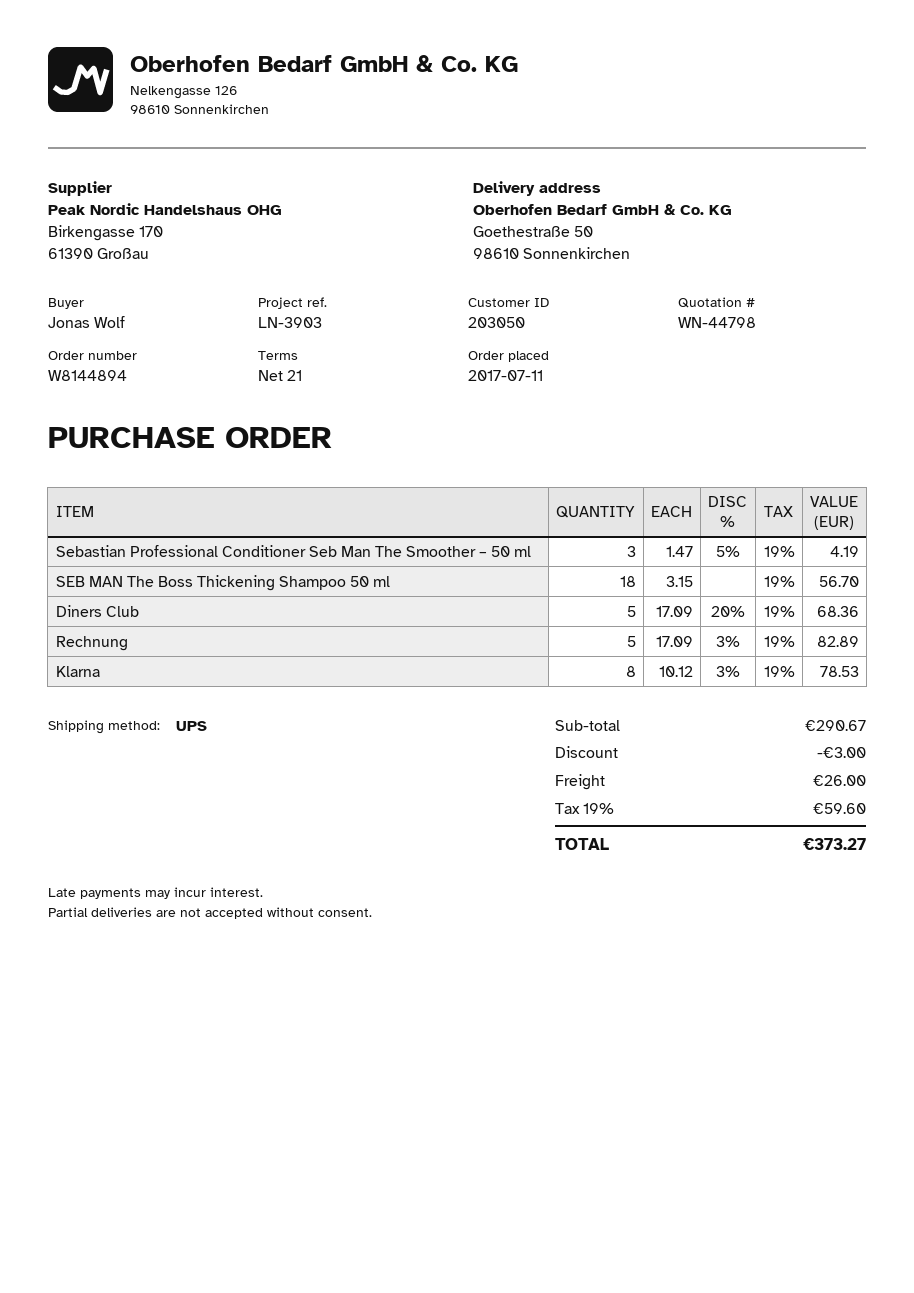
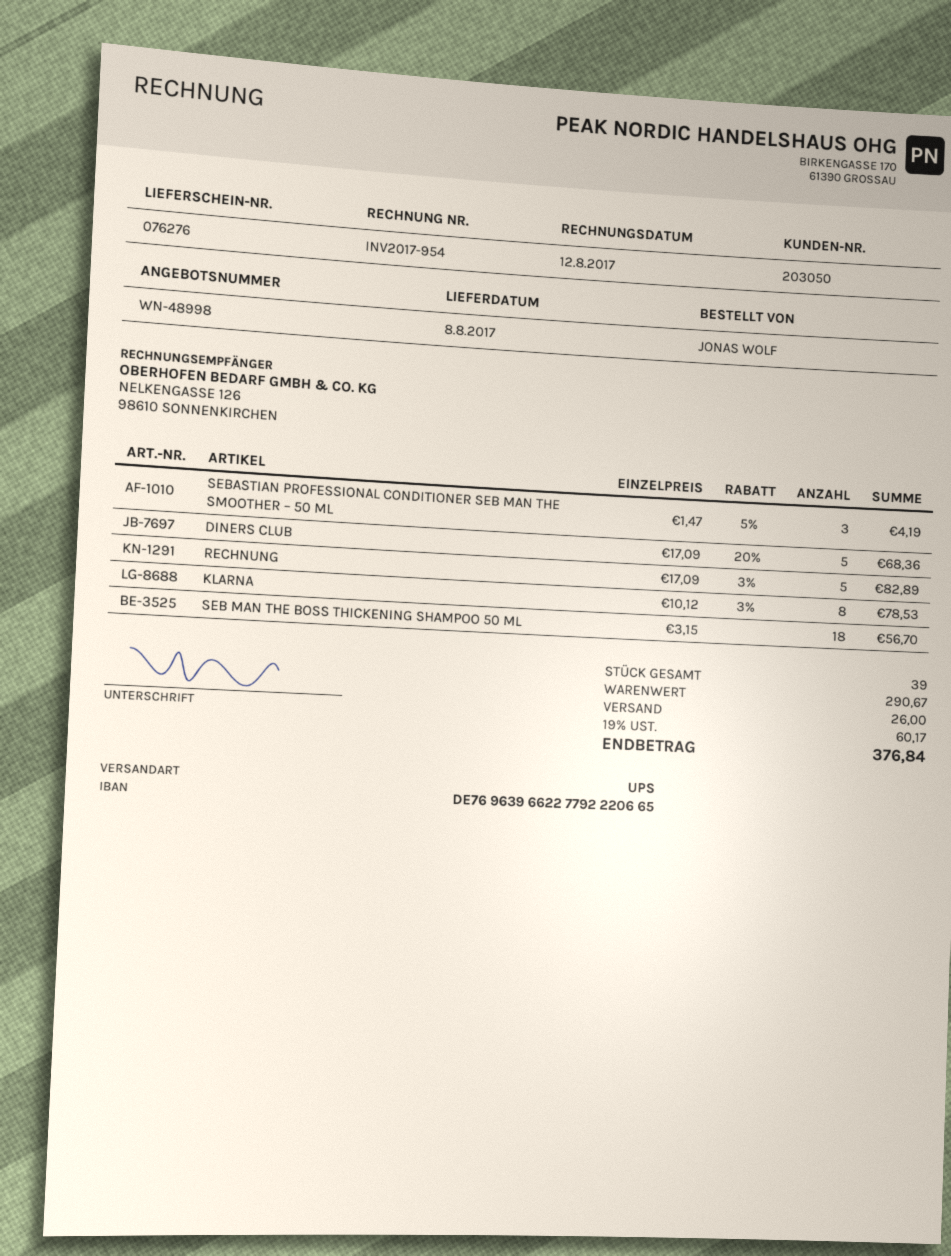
quote number: WN-44798 -> WN-48998
discount: 3.00 -> none
tax: 19% = 59.60 -> 19% = 60.17
total: 373.27 -> 376.84

